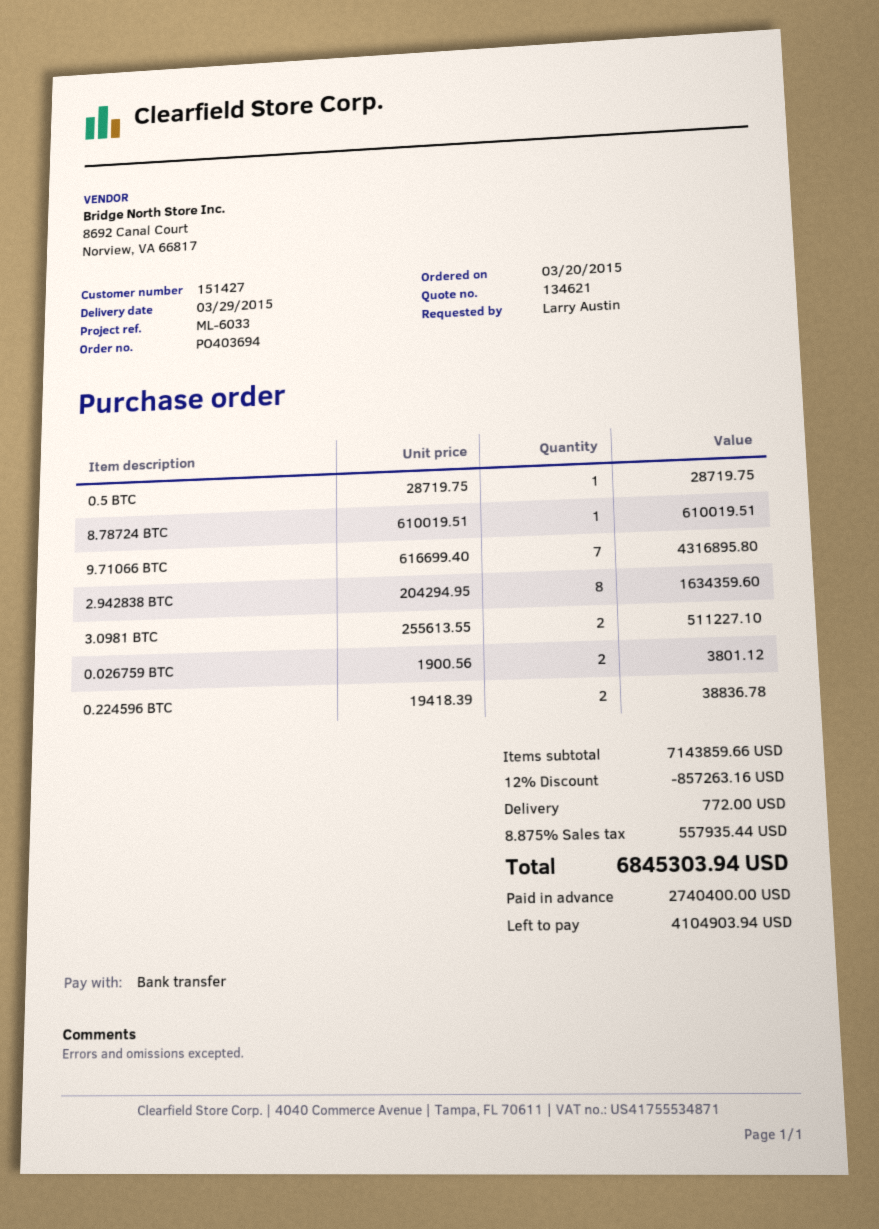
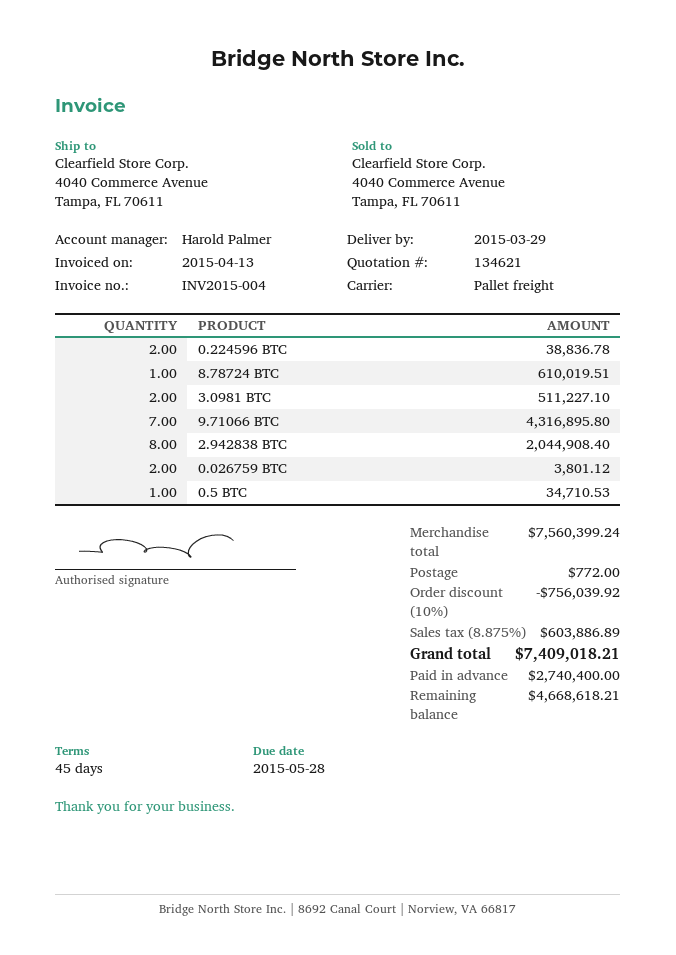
0.5 BTC: 1 for 28719.75 -> 1 for 34710.53
2.942838 BTC: 8 for 1634359.60 -> 8 for 2044908.40
subtotal: 7143859.66 -> 7560399.24
discount: 12% = 857263.16 -> 10% = 756039.92
tax: 8.875% = 557935.44 -> 8.875% = 603886.89
total: 6845303.94 -> 7409018.21
balance: 4104903.94 -> 4668618.21

